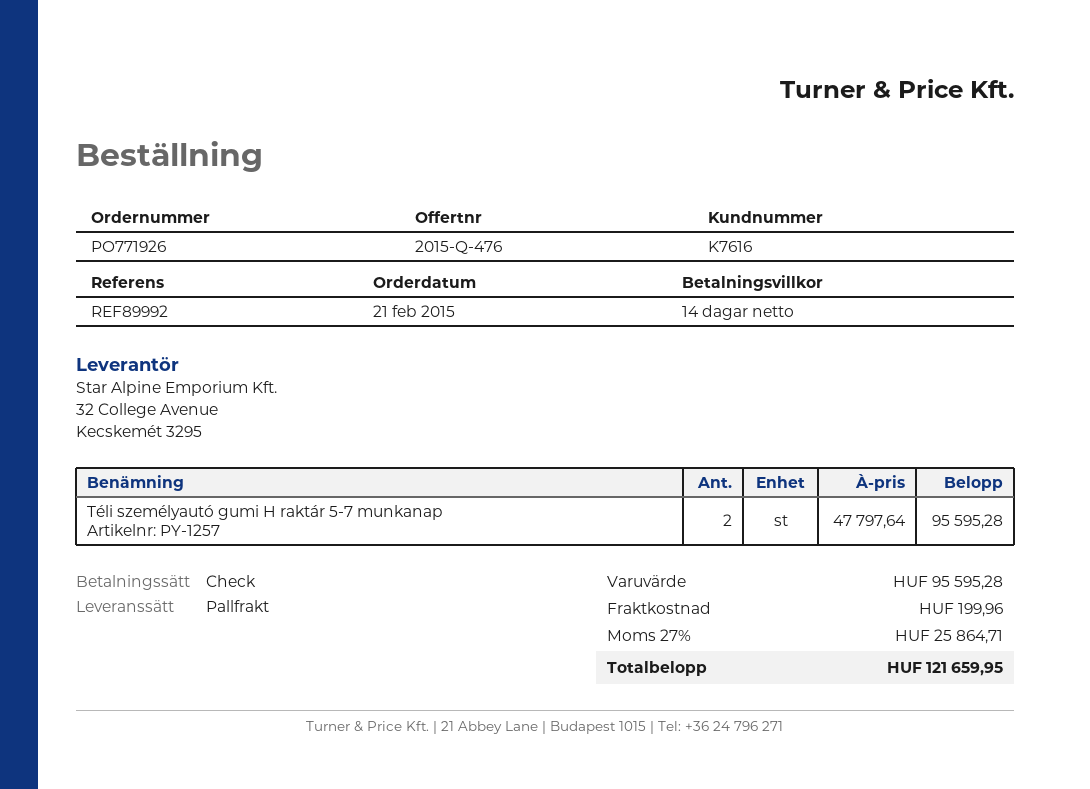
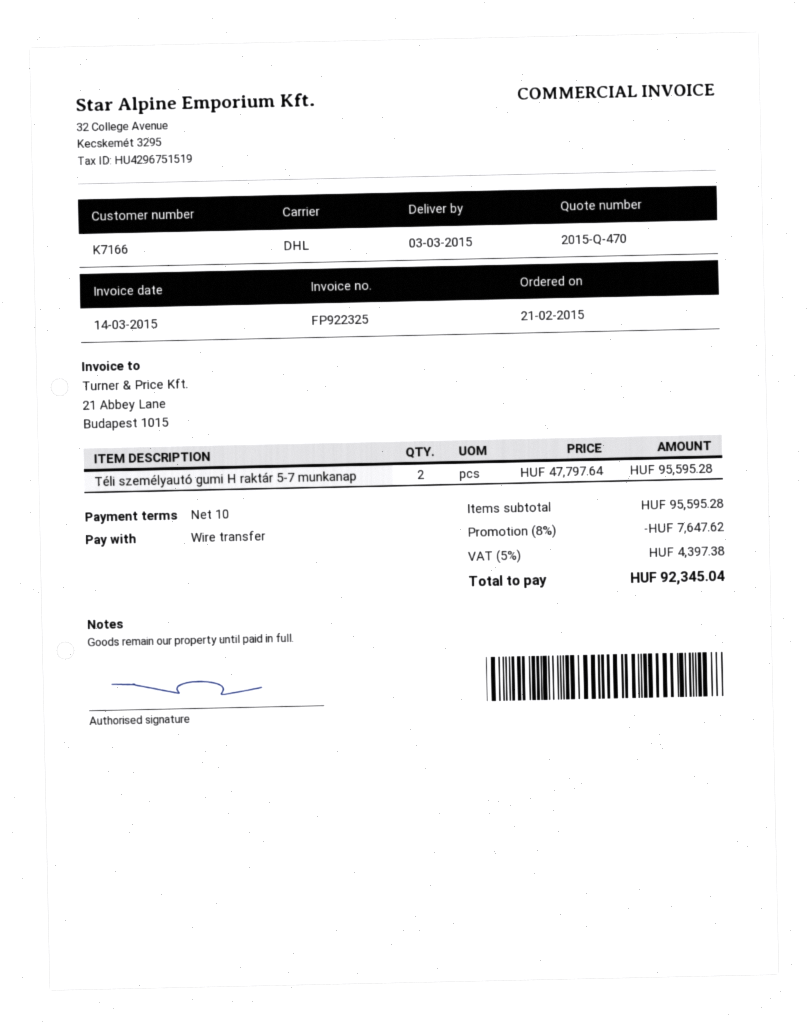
quote number: 2015-Q-476 -> 2015-Q-470
payment terms: 14 days -> 10 days
customer number: K7616 -> K7166
payment method: cheque -> bank transfer
shipping method: pallet freight -> DHL
discount: none -> 8% = 7647.62
shipping: 199.96 -> none
tax: 27% = 25864.71 -> 5% = 4397.38
total: 121659.95 -> 92345.04

